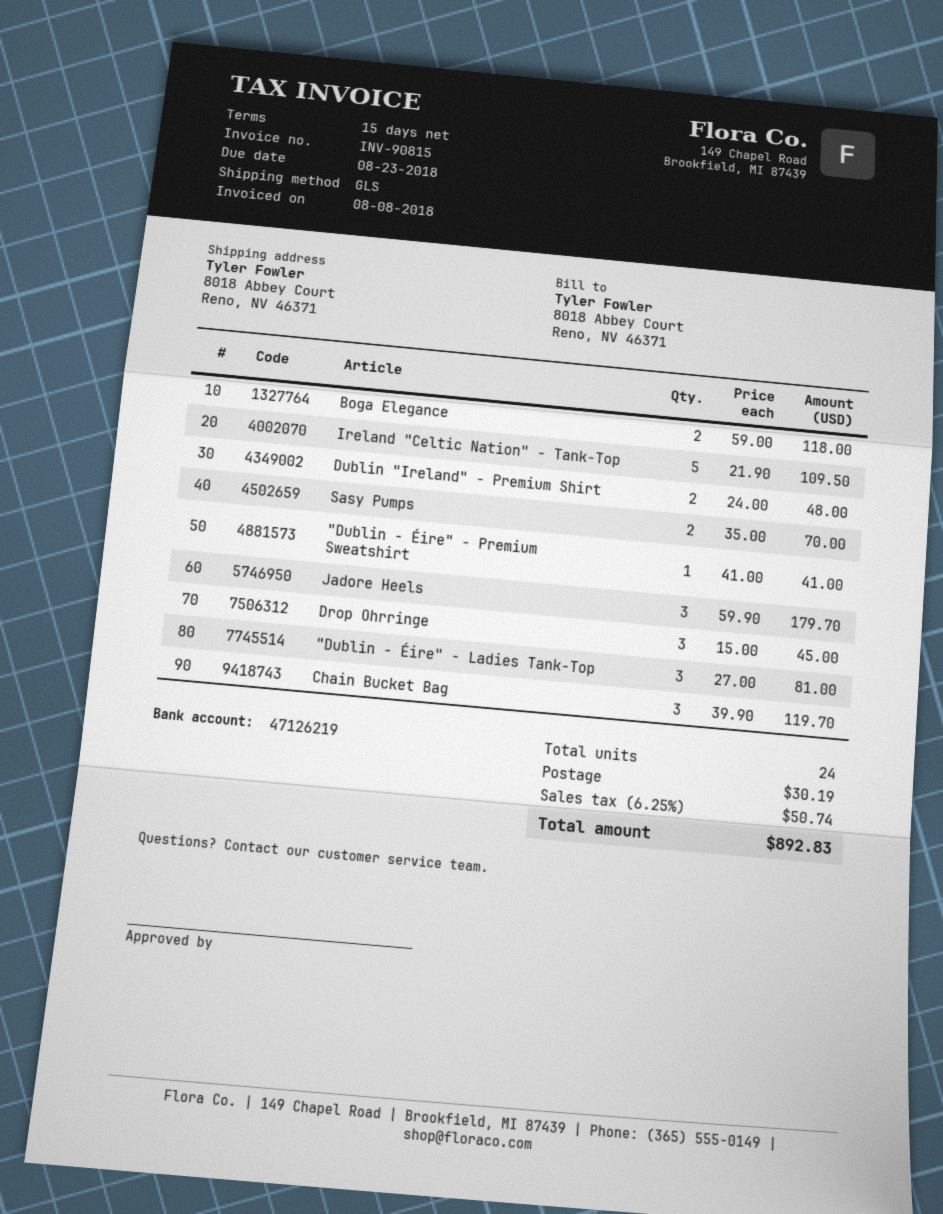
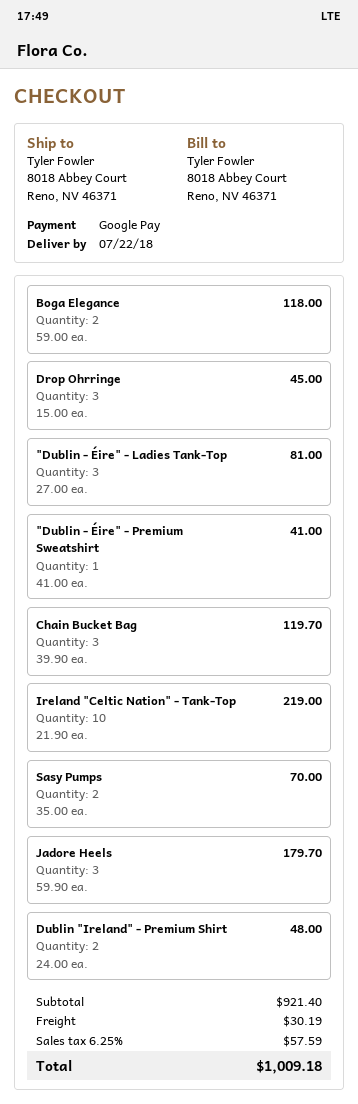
Ireland "Celtic Nation" - Tank-Top: 5 x 21.90 = 109.50 -> 10 x 21.90 = 219.00
tax: 6.25% = 50.74 -> 6.25% = 57.59
total: 892.83 -> 1009.18

